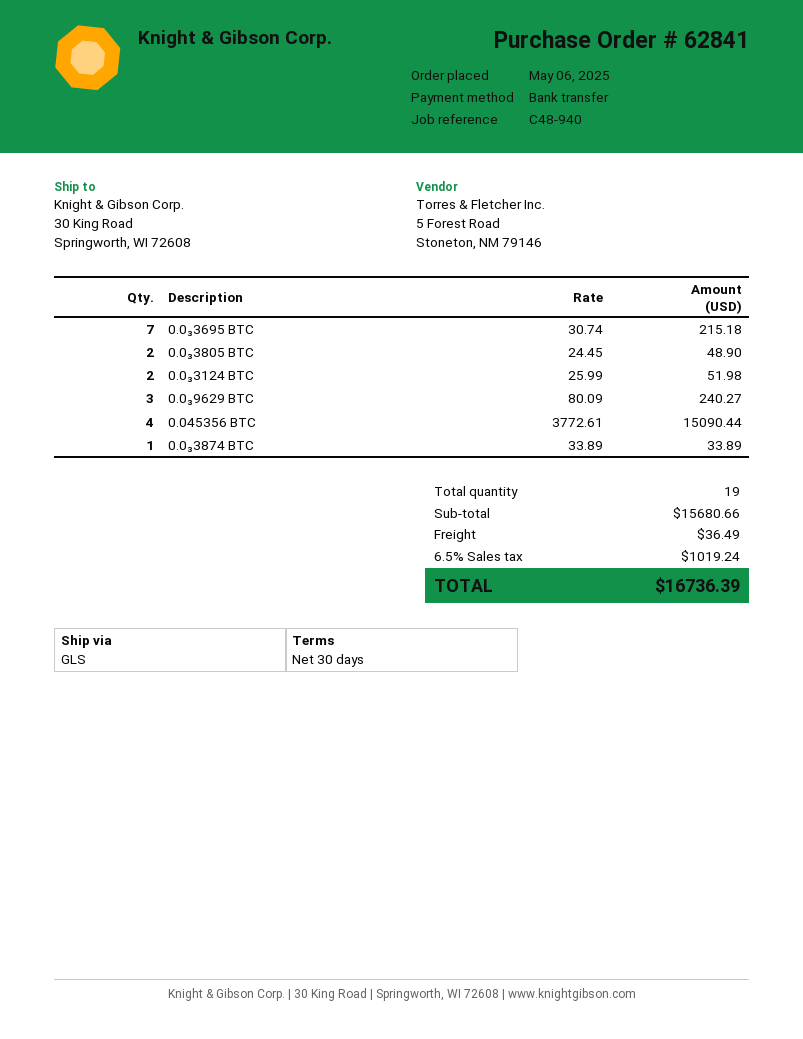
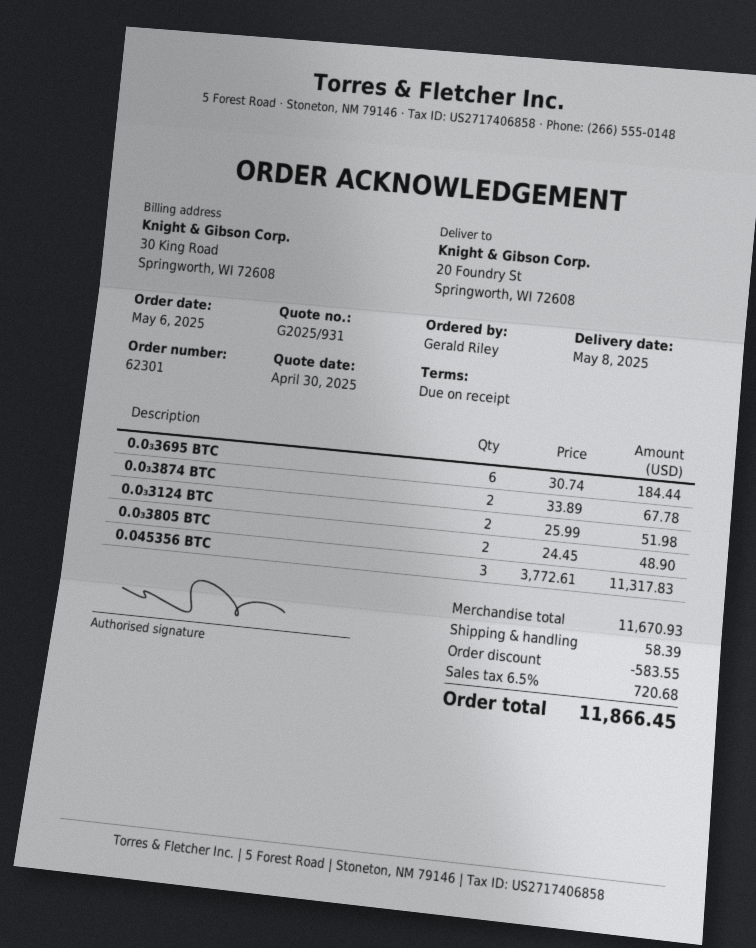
order number: 62841 -> 62301
payment terms: 30 days -> on receipt
ship to: 30 King Road, Springworth, WI 72608 -> 20 Foundry St, Springworth, WI 72608
0.0₃3695 BTC: 7 x 30.74 = 215.18 -> 6 x 30.74 = 184.44
0.0₃9629 BTC: 3 x 80.09 = 240.27 -> none
0.045356 BTC: 4 x 3772.61 = 15090.44 -> 3 x 3772.61 = 11317.83
0.0₃3874 BTC: 1 x 33.89 = 33.89 -> 2 x 33.89 = 67.78
subtotal: 15680.66 -> 11670.93
discount: none -> 583.55
shipping: 36.49 -> 58.39
tax: 6.5% = 1019.24 -> 6.5% = 720.68
total: 16736.39 -> 11866.45

